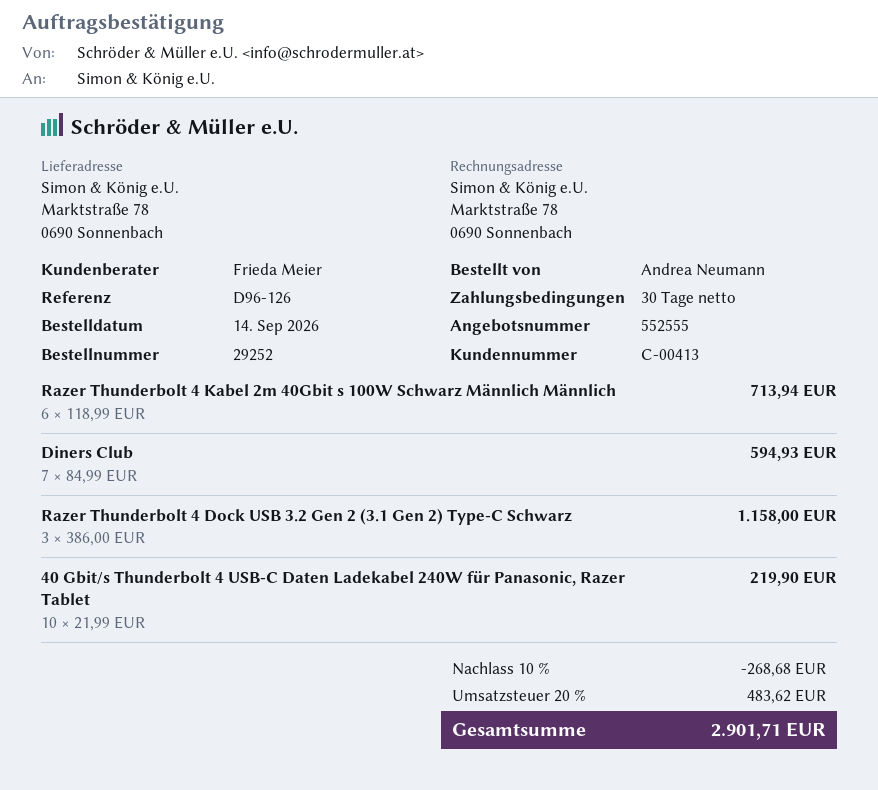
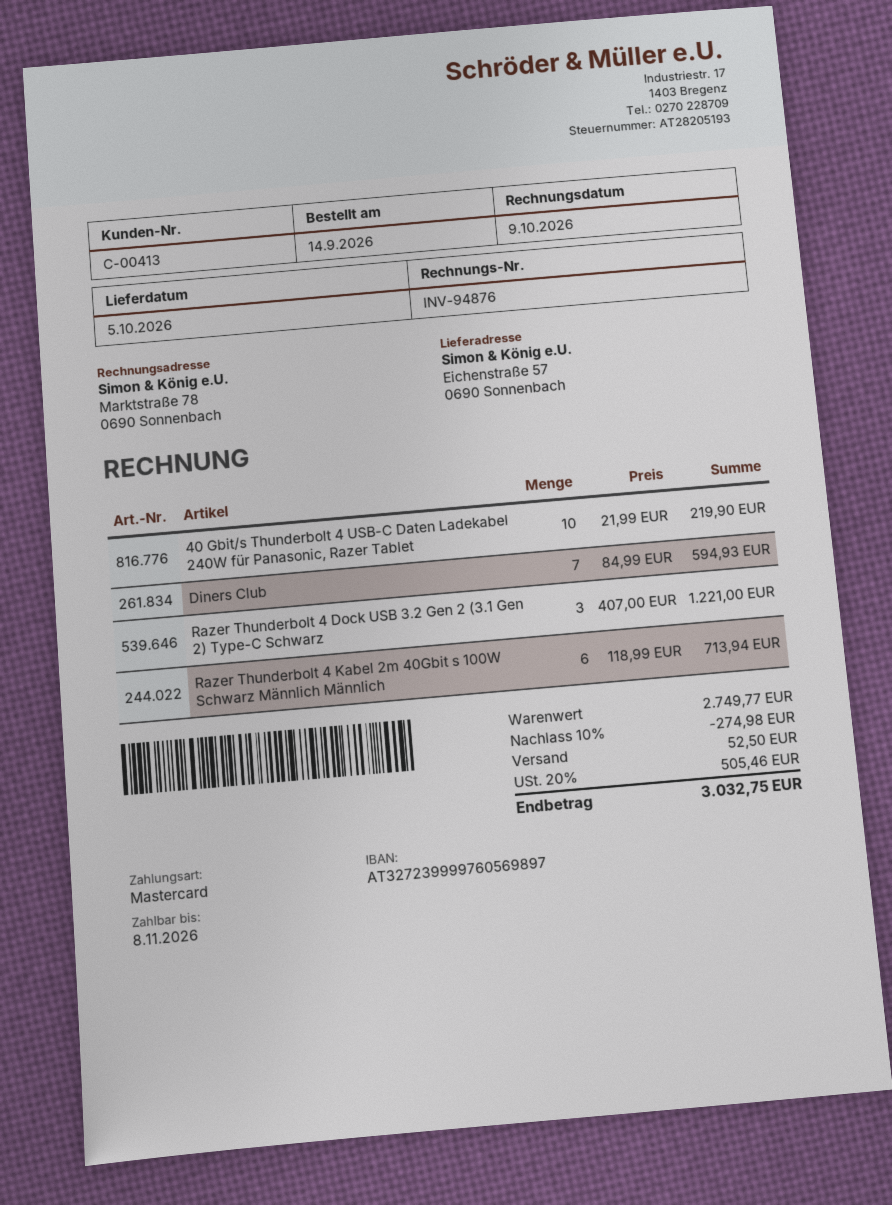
ship to: Marktstraße 78, 0690 Sonnenbach -> Eichenstraße 57, 0690 Sonnenbach
Razer Thunderbolt 4 Dock USB 3.2 Gen 2 (3.1 Gen 2) Type-C Schwarz: 3 x 386.00 = 1158.00 -> 3 x 407.00 = 1221.00
discount: 10% = 268.68 -> 10% = 274.98
shipping: none -> 52.50
tax: 20% = 483.62 -> 20% = 505.46
total: 2901.71 -> 3032.75

